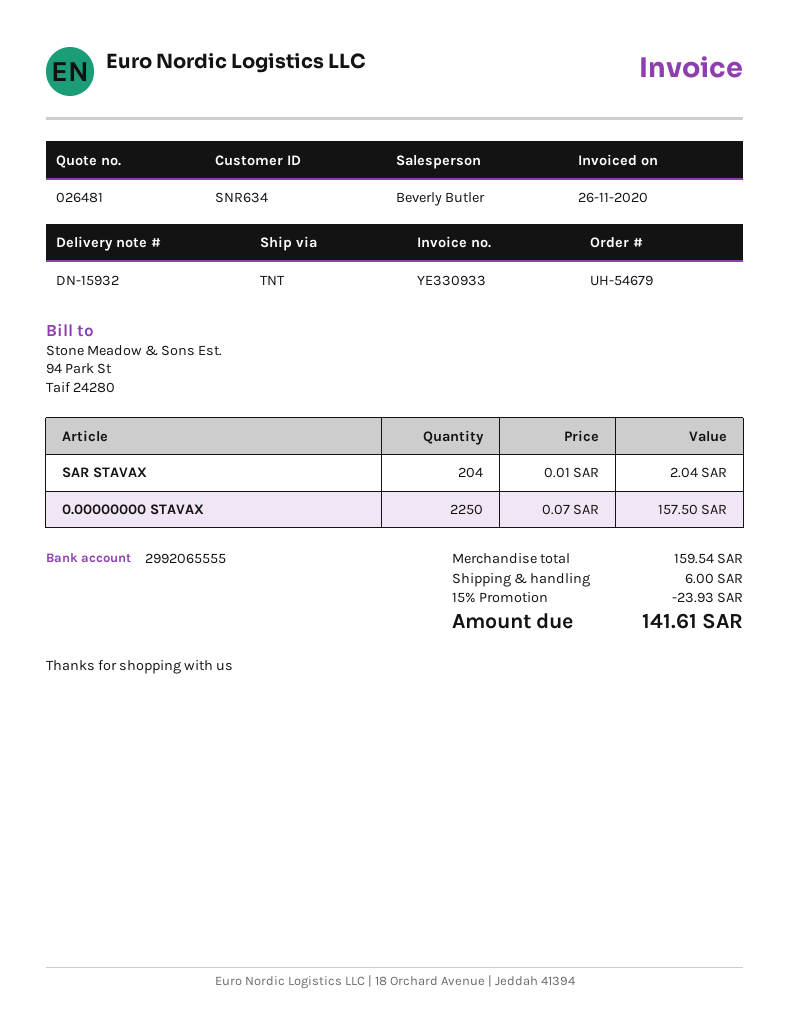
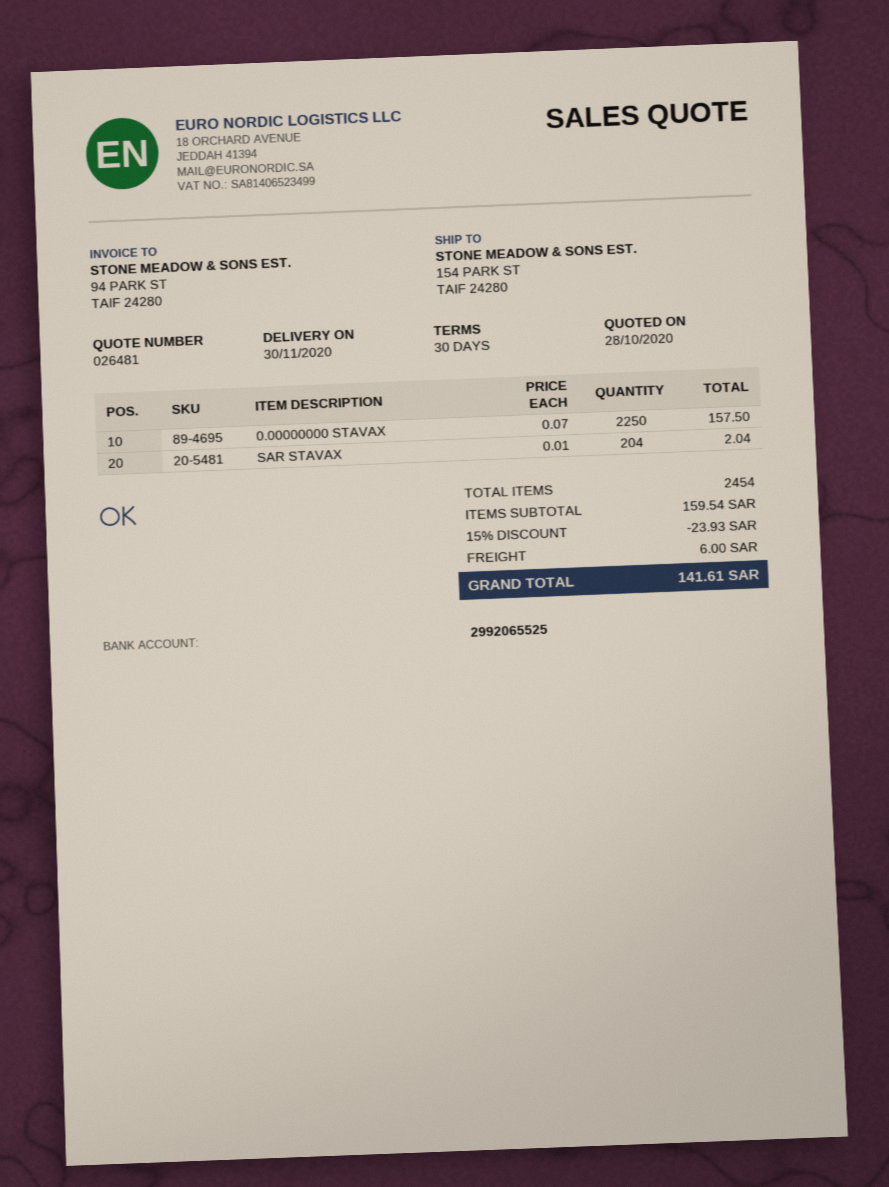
bank account: 2992065555 -> 2992065525

